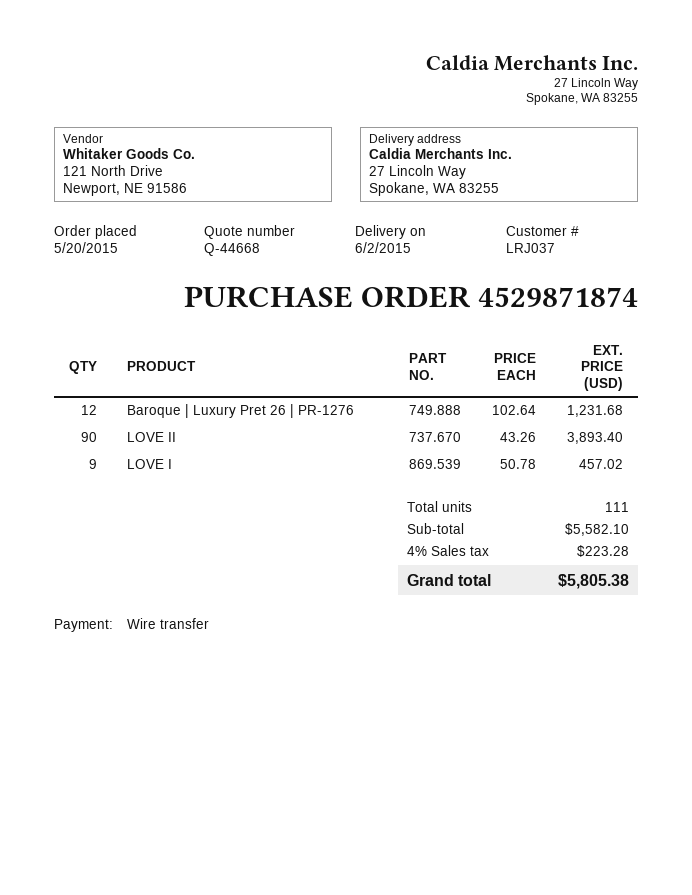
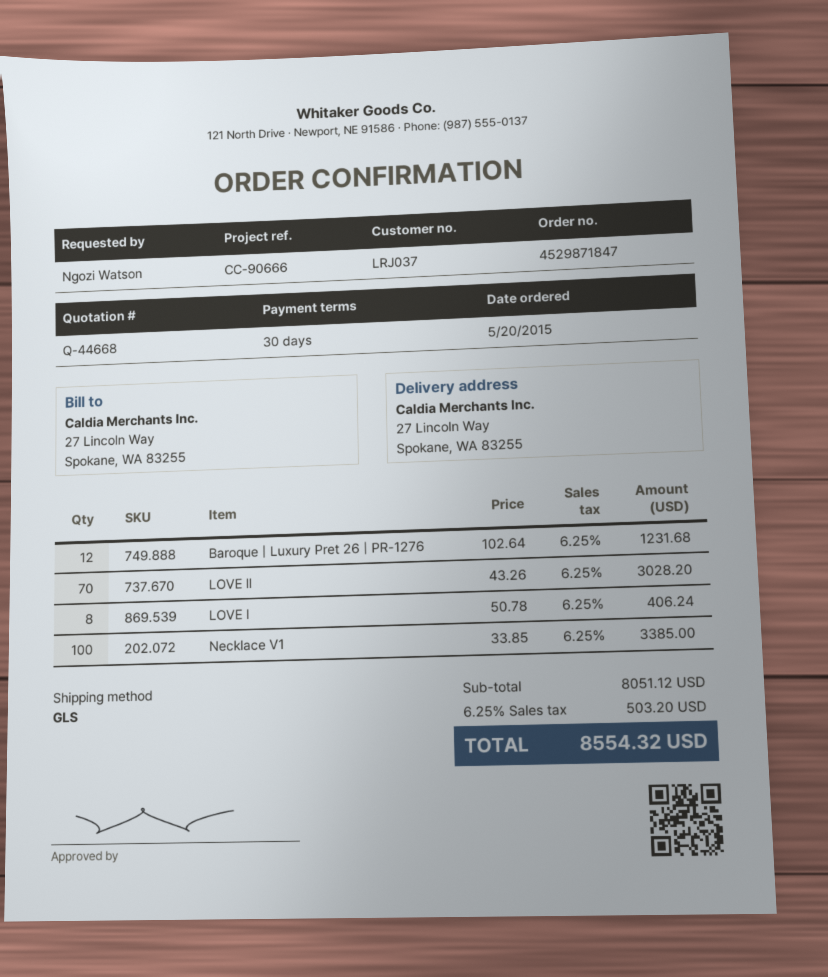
order number: 4529871874 -> 4529871847
LOVE II: 90 x 43.26 = 3893.40 -> 70 x 43.26 = 3028.20
LOVE I: 9 x 50.78 = 457.02 -> 8 x 50.78 = 406.24
Necklace V1: none -> 100 x 33.85 = 3385.00
subtotal: 5582.10 -> 8051.12
tax: 4% = 223.28 -> 6.25% = 503.20
total: 5805.38 -> 8554.32

